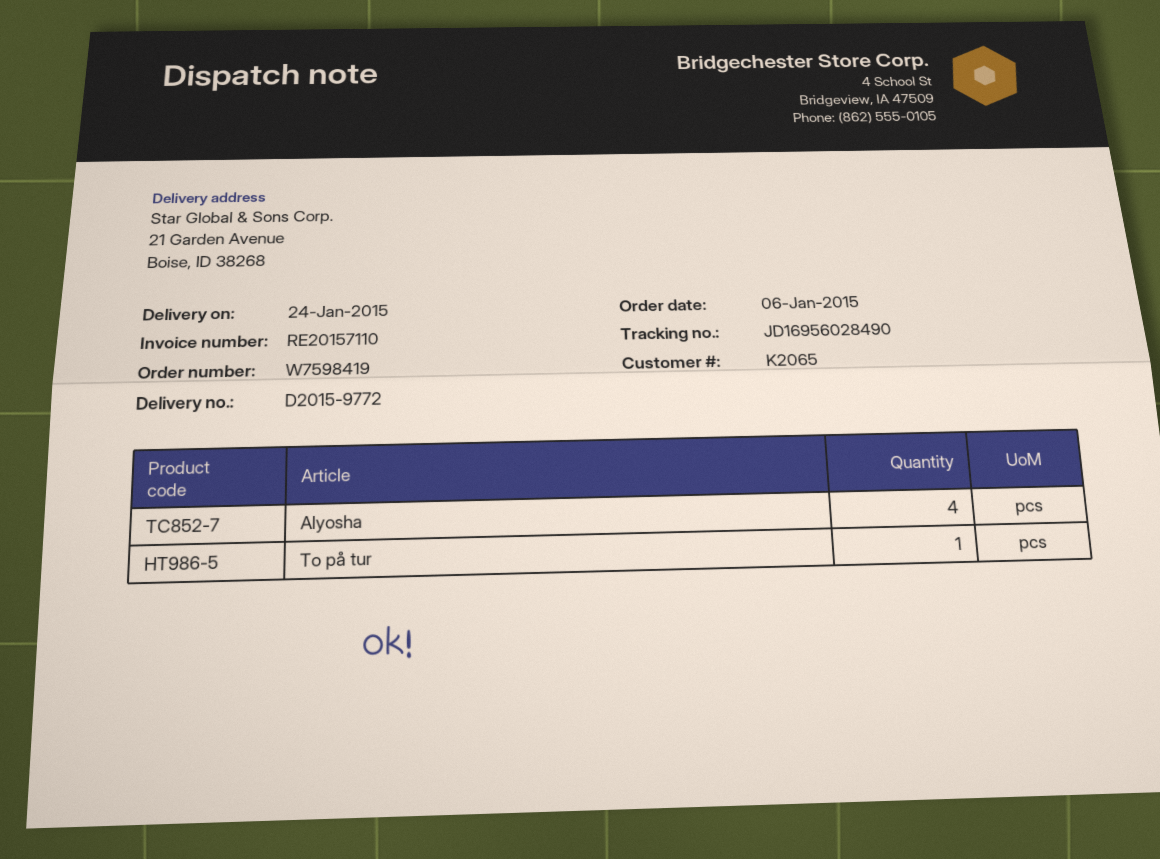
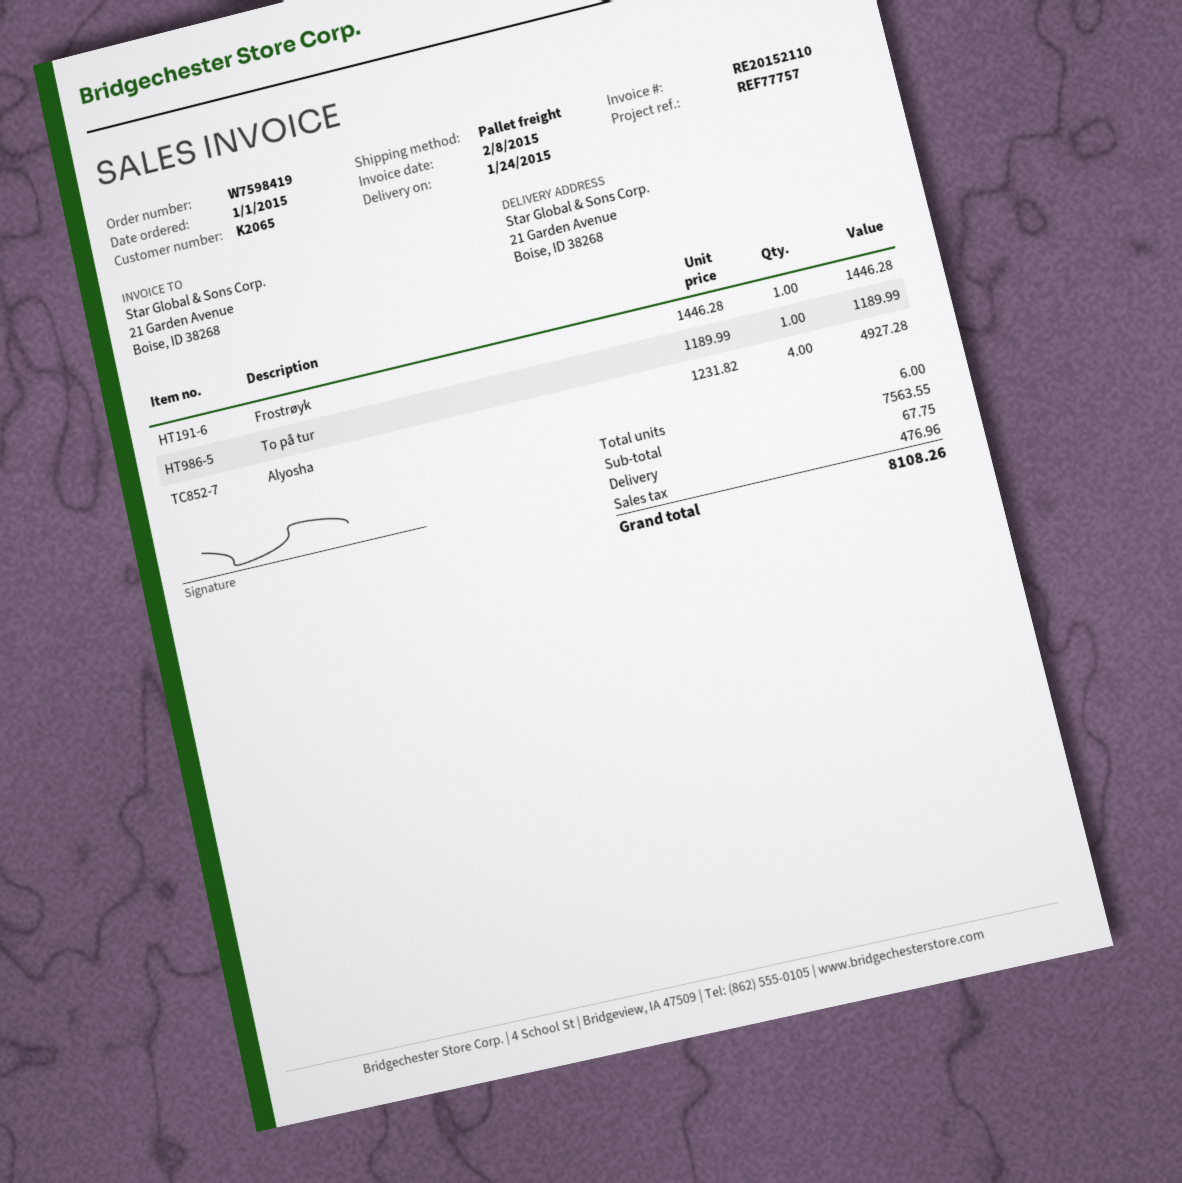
order date: 2015-01-06 -> 2015-01-01
invoice number: RE20157110 -> RE20152110
Frostrøyk: none -> 1

